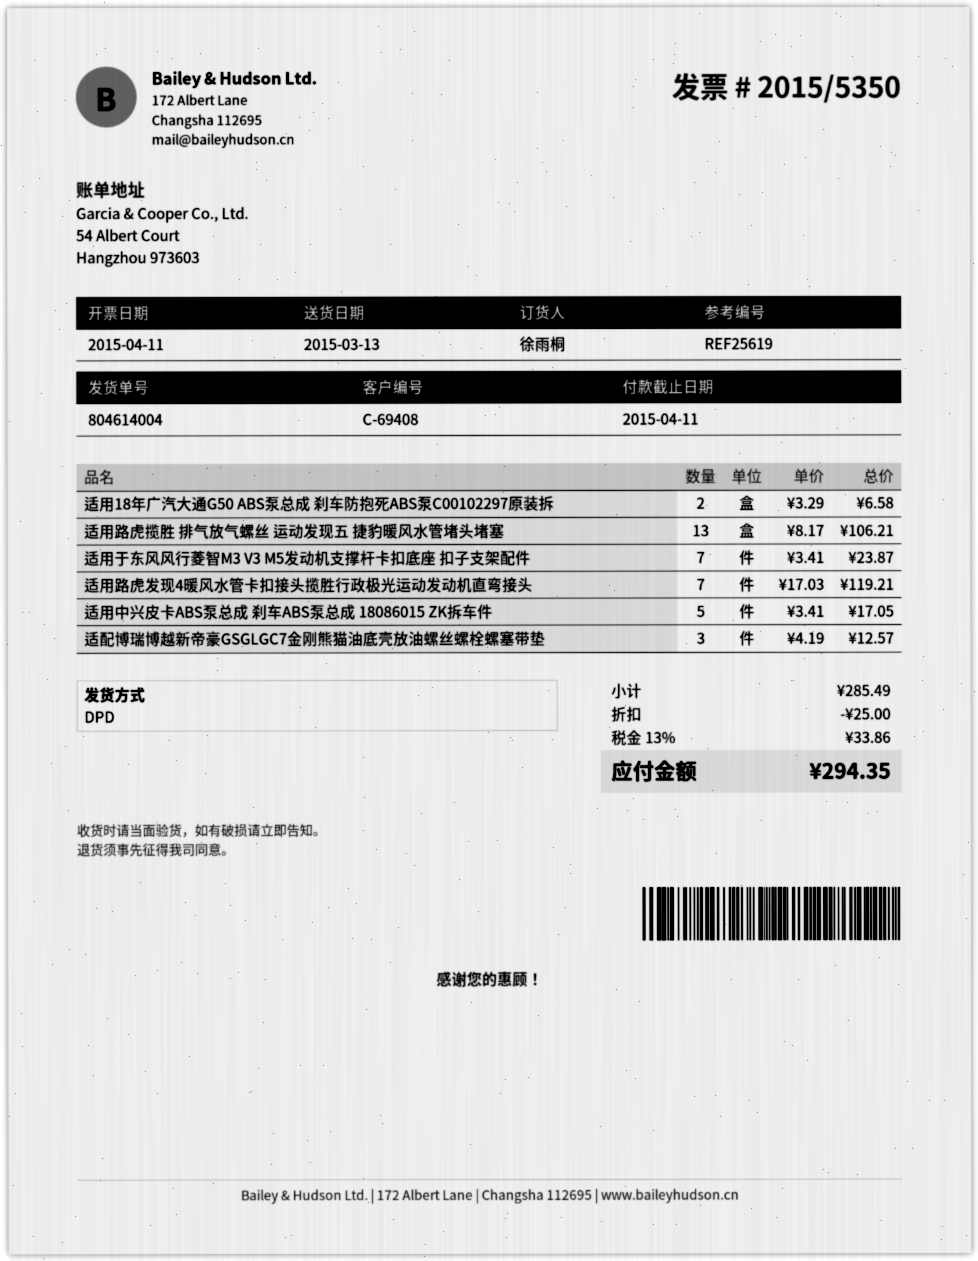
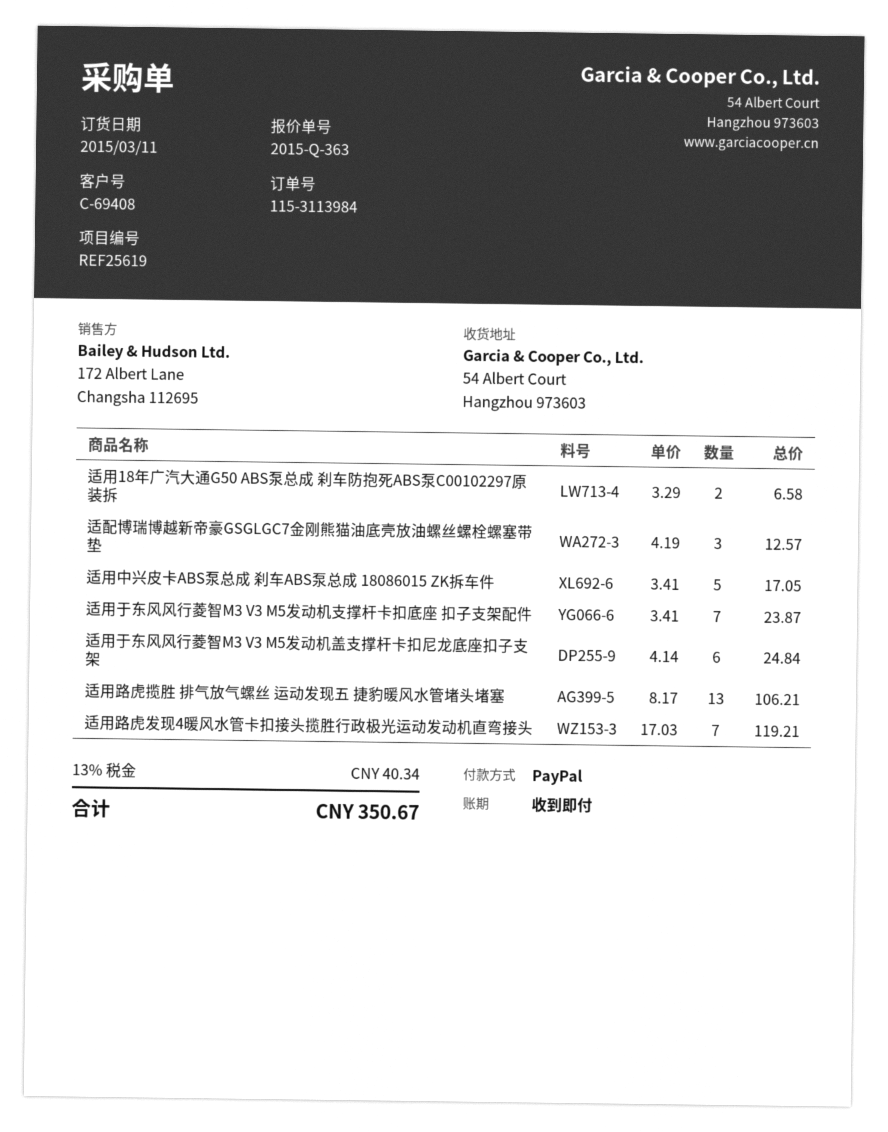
适用于东风风行菱智M3 V3 M5发动机盖支撑杆卡扣尼龙底座扣子支架: none -> 6 x 4.14 = 24.84
discount: 25.00 -> none
tax: 13% = 33.86 -> 13% = 40.34
total: 294.35 -> 350.67

